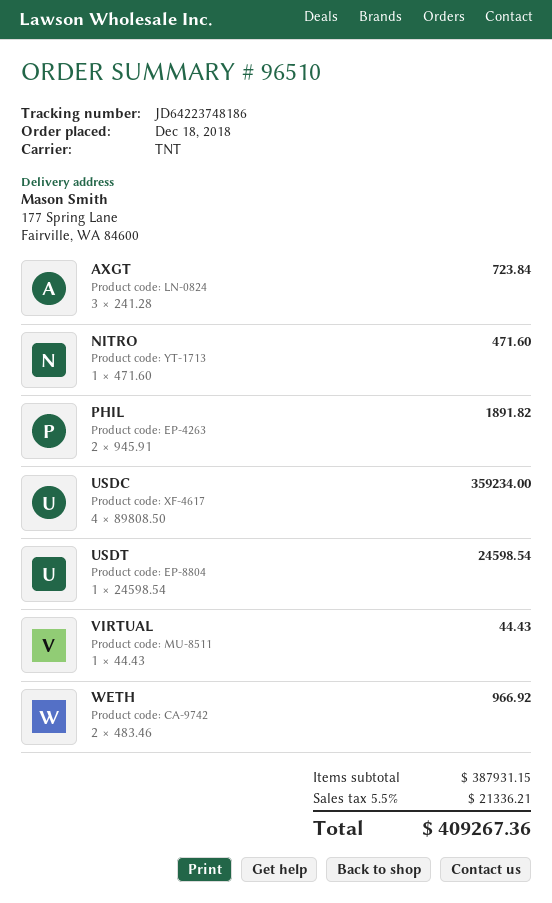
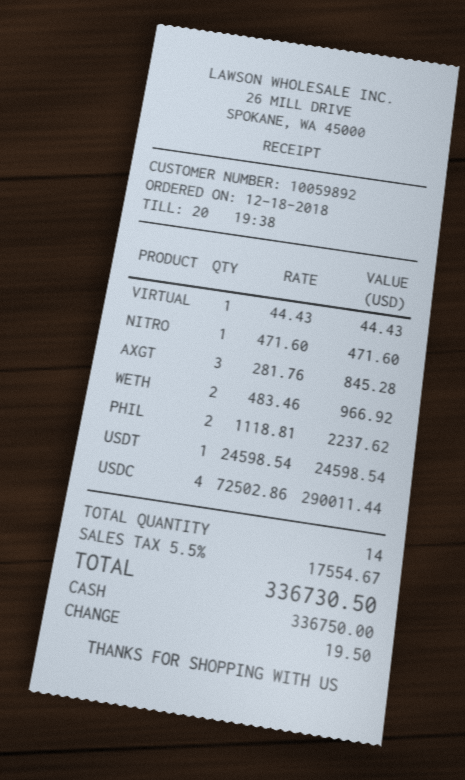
AXGT: 3 x 241.28 = 723.84 -> 3 x 281.76 = 845.28
PHIL: 2 x 945.91 = 1891.82 -> 2 x 1118.81 = 2237.62
USDC: 4 x 89808.50 = 359234.00 -> 4 x 72502.86 = 290011.44
tax: 5.5% = 21336.21 -> 5.5% = 17554.67
total: 409267.36 -> 336730.50

